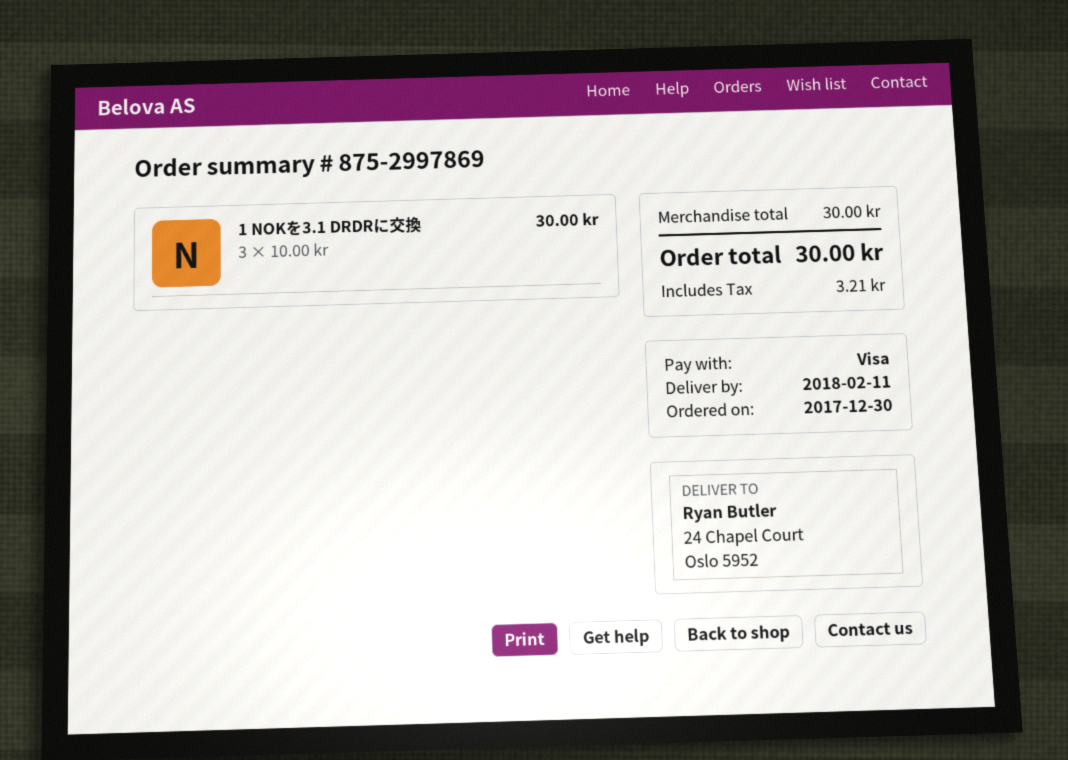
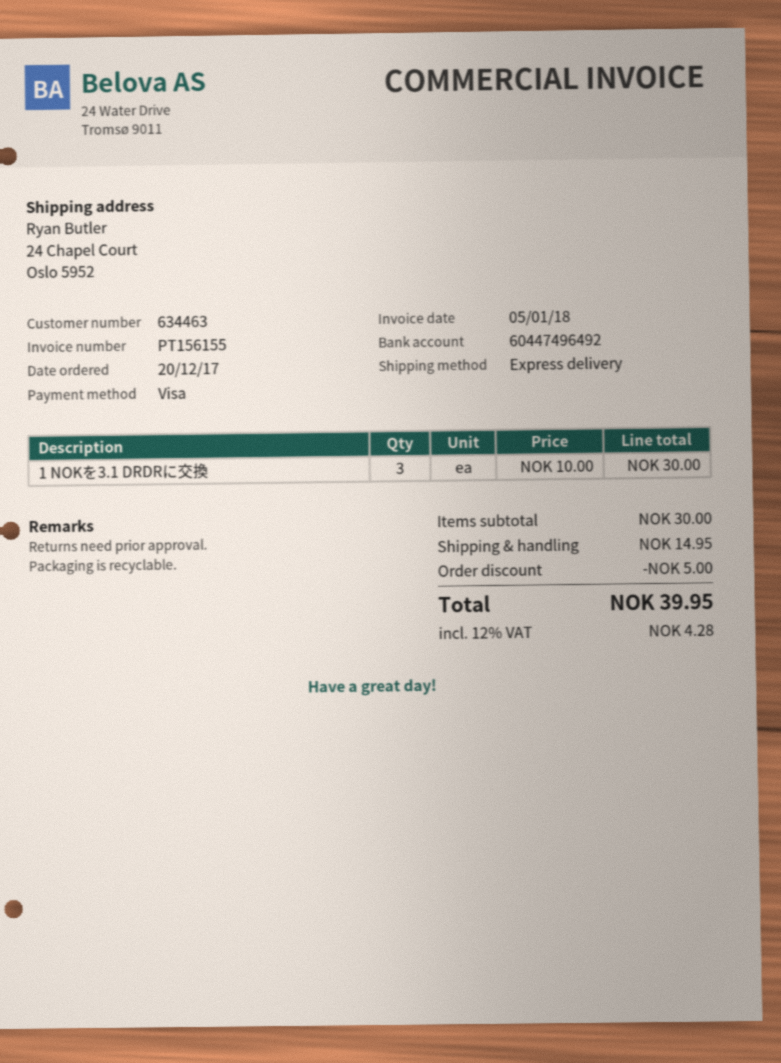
order date: 2017-12-30 -> 2017-12-20
discount: none -> 5.00
shipping: none -> 14.95
tax: 3.21 -> 4.28
total: 30.00 -> 39.95

